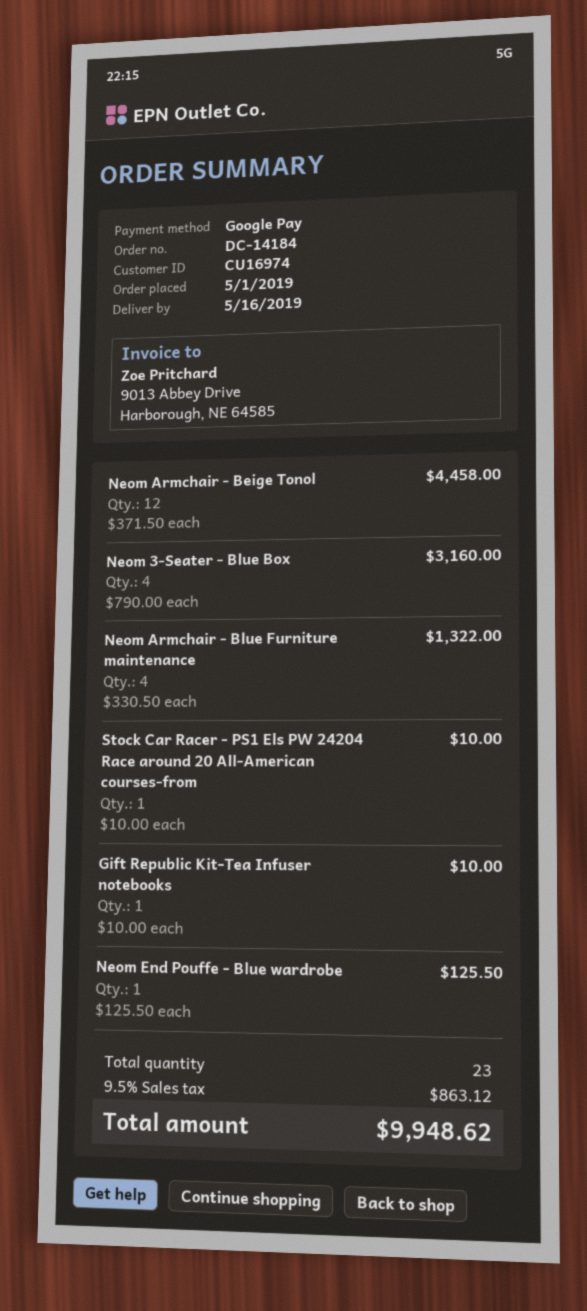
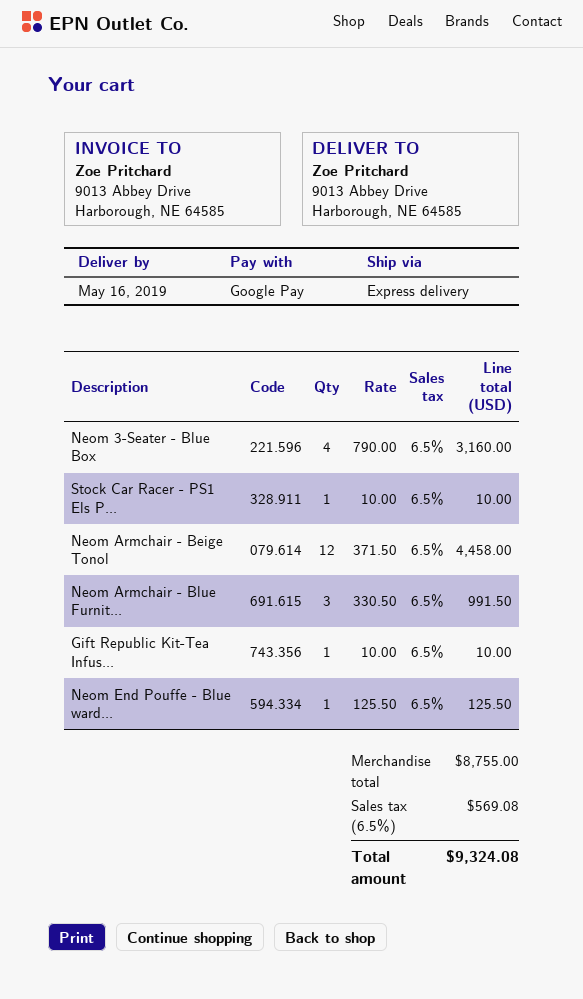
Neom Armchair - Blue Furniture maintenance: 4 x 330.50 = 1322.00 -> 3 x 330.50 = 991.50
tax: 9.5% = 863.12 -> 6.5% = 569.08
total: 9948.62 -> 9324.08

